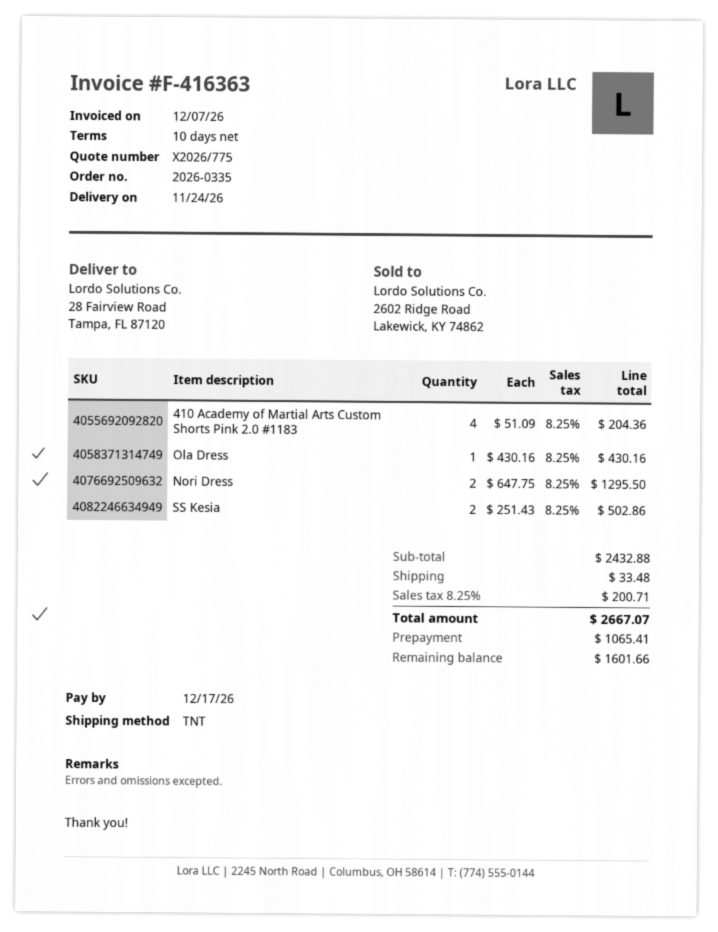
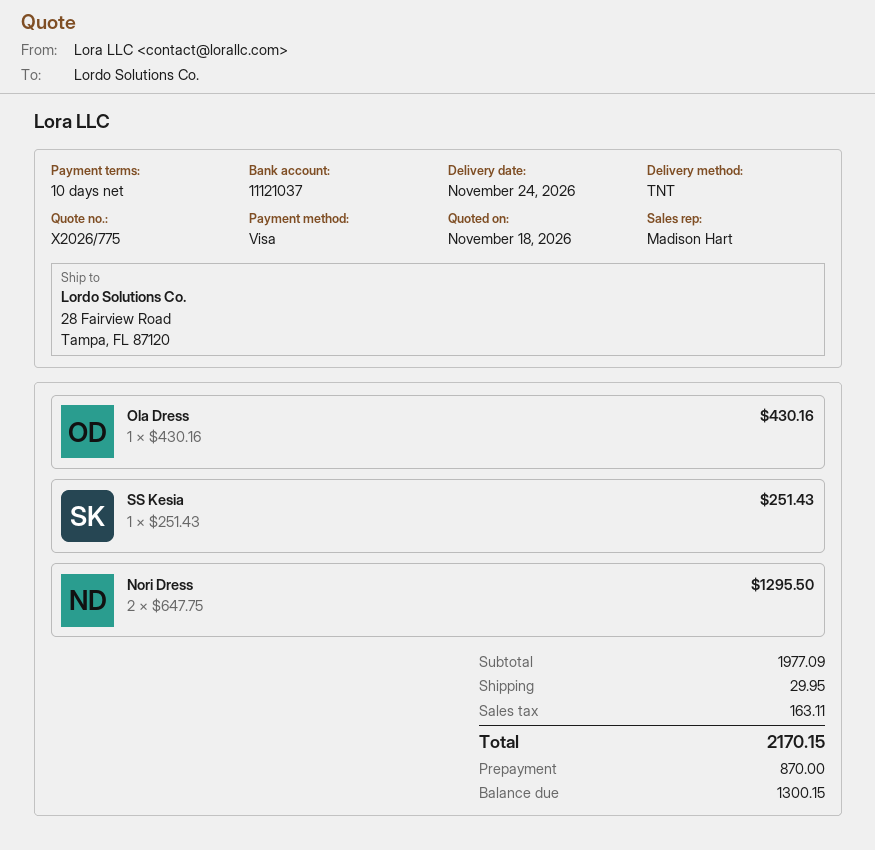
410 Academy of Martial Arts Custom Shorts Pink 2.0 #1183: 4 x 51.09 = 204.36 -> none
SS Kesia: 2 x 251.43 = 502.86 -> 1 x 251.43 = 251.43
subtotal: 2432.88 -> 1977.09
shipping: 33.48 -> 29.95
tax: 200.71 -> 163.11
total: 2667.07 -> 2170.15
deposit: 1065.41 -> 870.00
balance: 1601.66 -> 1300.15

